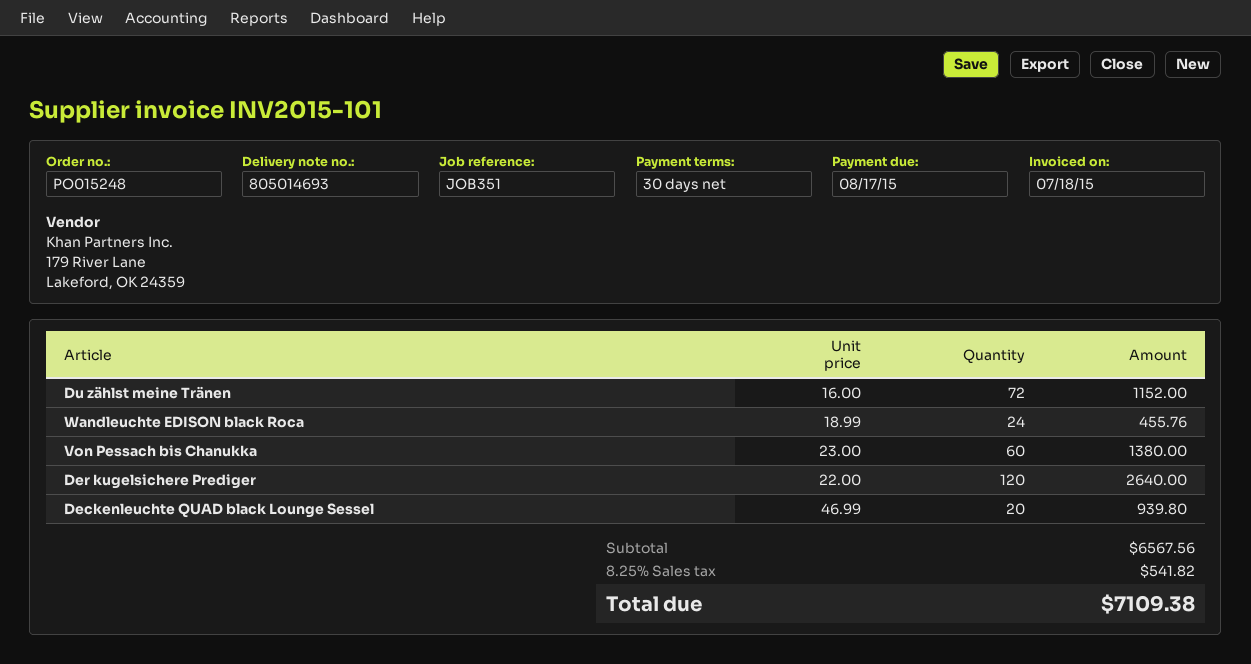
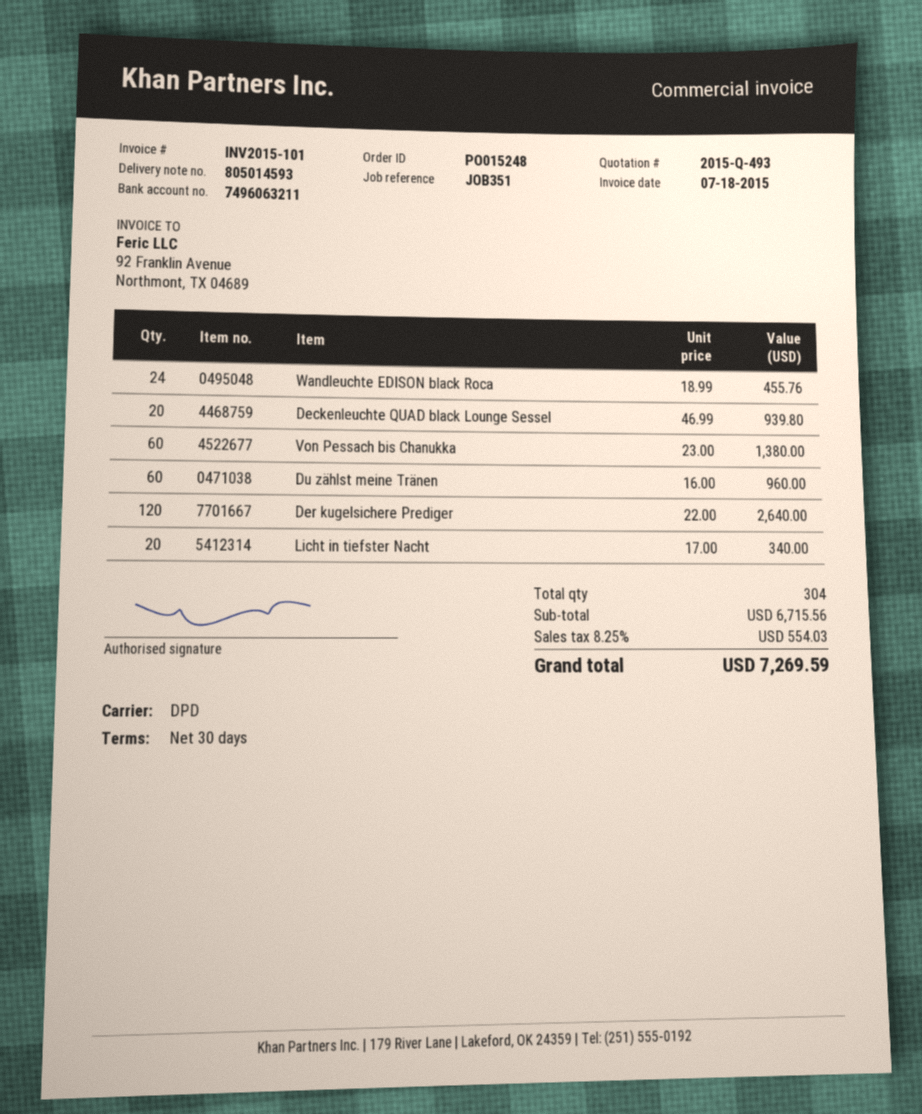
delivery note number: 805014693 -> 805014593
Du zählst meine Tränen: 72 x 16.00 = 1152.00 -> 60 x 16.00 = 960.00
Licht in tiefster Nacht: none -> 20 x 17.00 = 340.00
subtotal: 6567.56 -> 6715.56
tax: 8.25% = 541.82 -> 8.25% = 554.03
total: 7109.38 -> 7269.59

